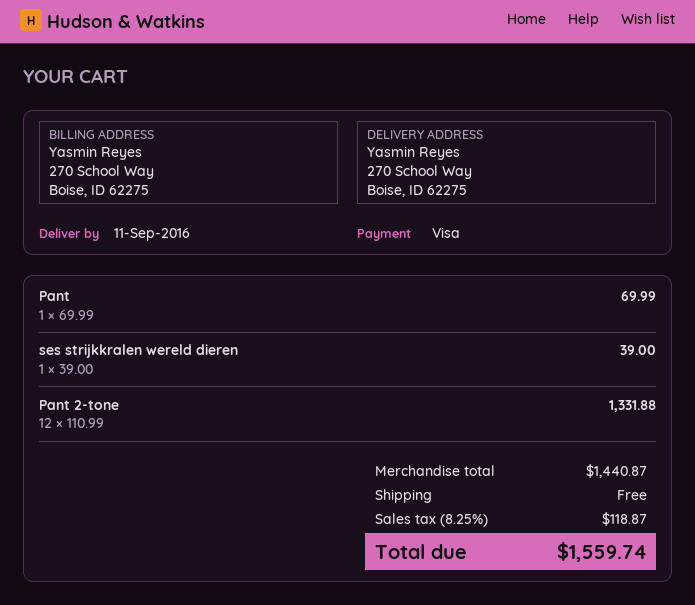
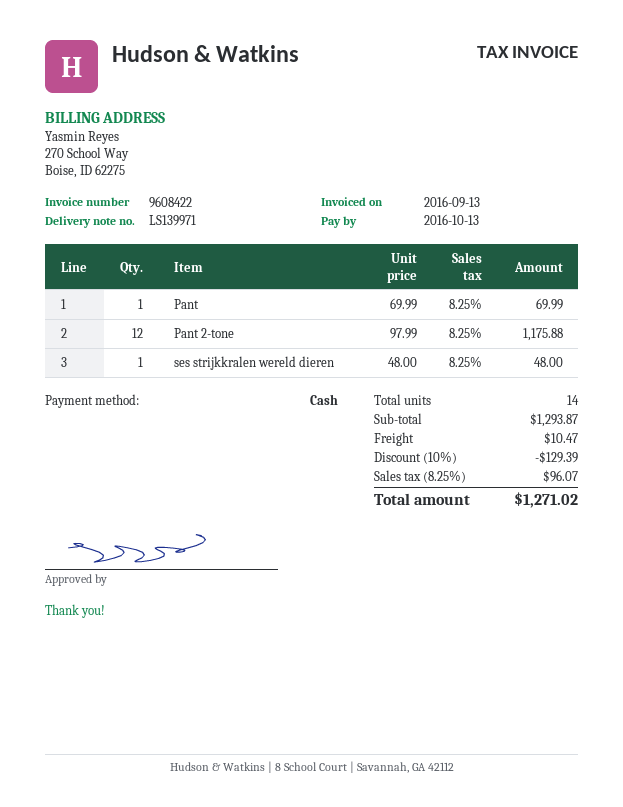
payment method: Visa -> cash
ses strijkkralen wereld dieren: 1 x 39.00 = 39.00 -> 1 x 48.00 = 48.00
Pant 2-tone: 12 x 110.99 = 1331.88 -> 12 x 97.99 = 1175.88
subtotal: 1440.87 -> 1293.87
discount: none -> 10% = 129.39
shipping: 0.00 -> 10.47
tax: 8.25% = 118.87 -> 8.25% = 96.07
total: 1559.74 -> 1271.02

